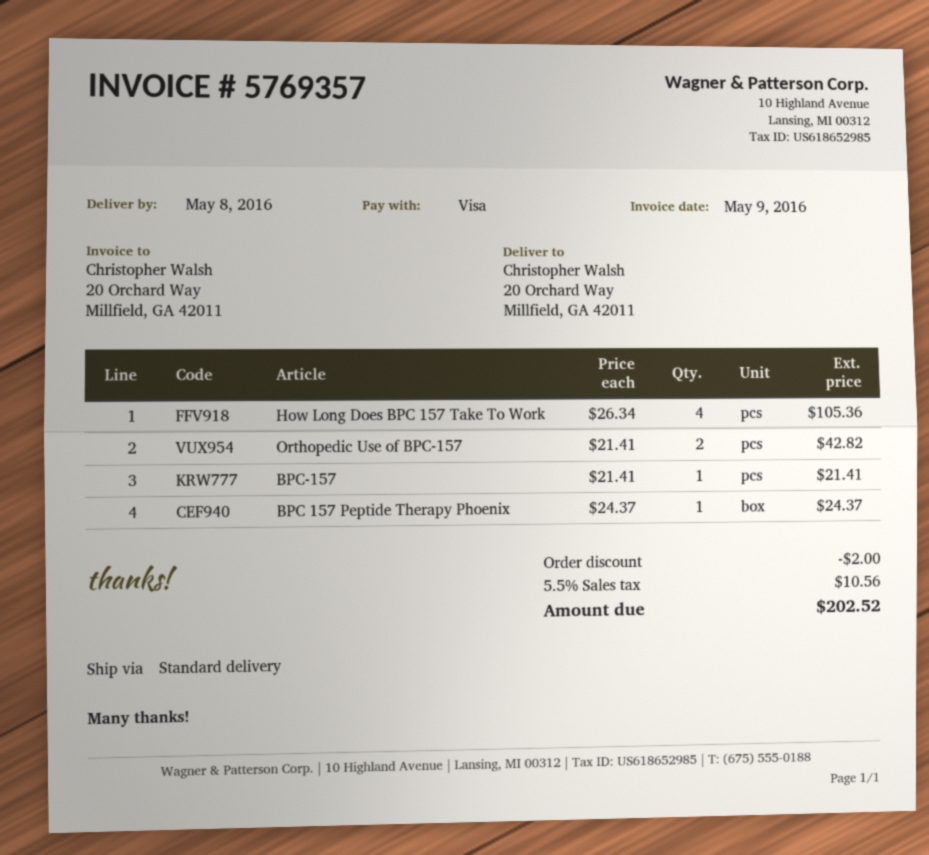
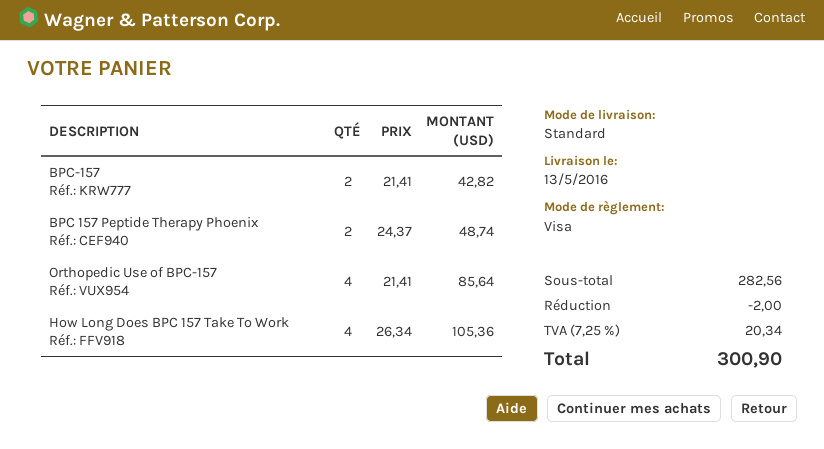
delivery date: 2016-05-08 -> 2016-05-13
Orthopedic Use of BPC-157: 2 x 21.41 = 42.82 -> 4 x 21.41 = 85.64
BPC-157: 1 x 21.41 = 21.41 -> 2 x 21.41 = 42.82
BPC 157 Peptide Therapy Phoenix: 1 x 24.37 = 24.37 -> 2 x 24.37 = 48.74
tax: 5.5% = 10.56 -> 7.25% = 20.34
total: 202.52 -> 300.90

